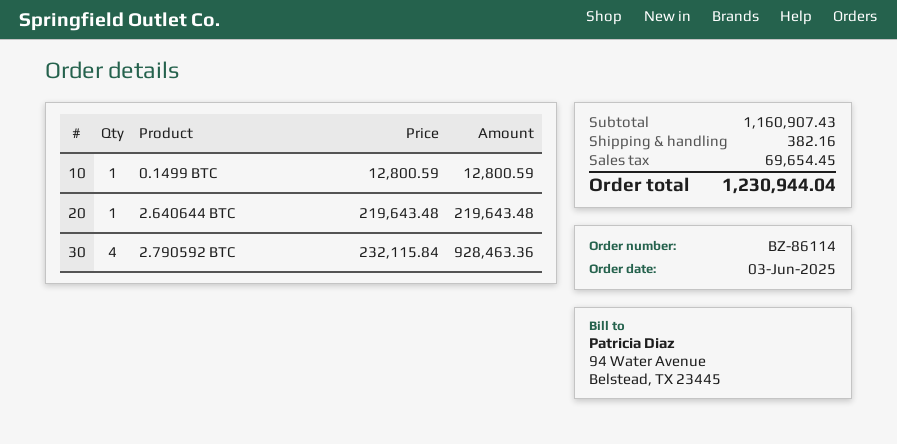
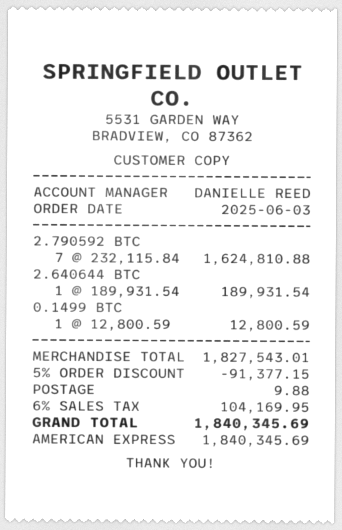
2.640644 BTC: 1 x 219643.48 = 219643.48 -> 1 x 189931.54 = 189931.54
2.790592 BTC: 4 x 232115.84 = 928463.36 -> 7 x 232115.84 = 1624810.88
subtotal: 1160907.43 -> 1827543.01
discount: none -> 5% = 91377.15
shipping: 382.16 -> 9.88
tax: 69654.45 -> 104169.95
total: 1230944.04 -> 1840345.69

